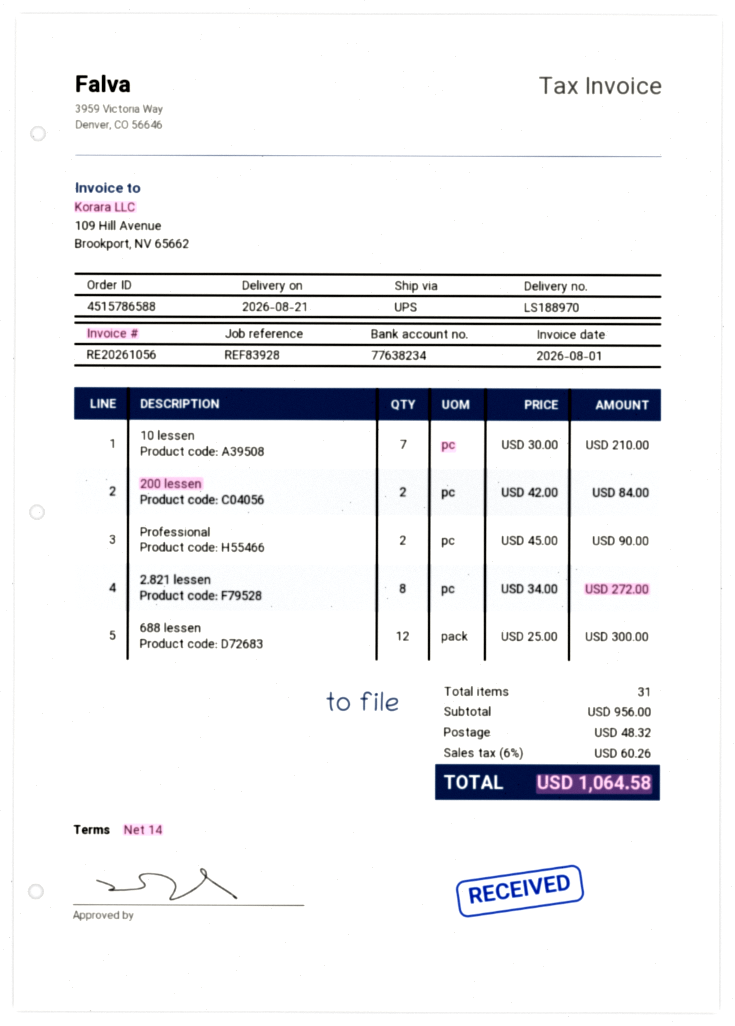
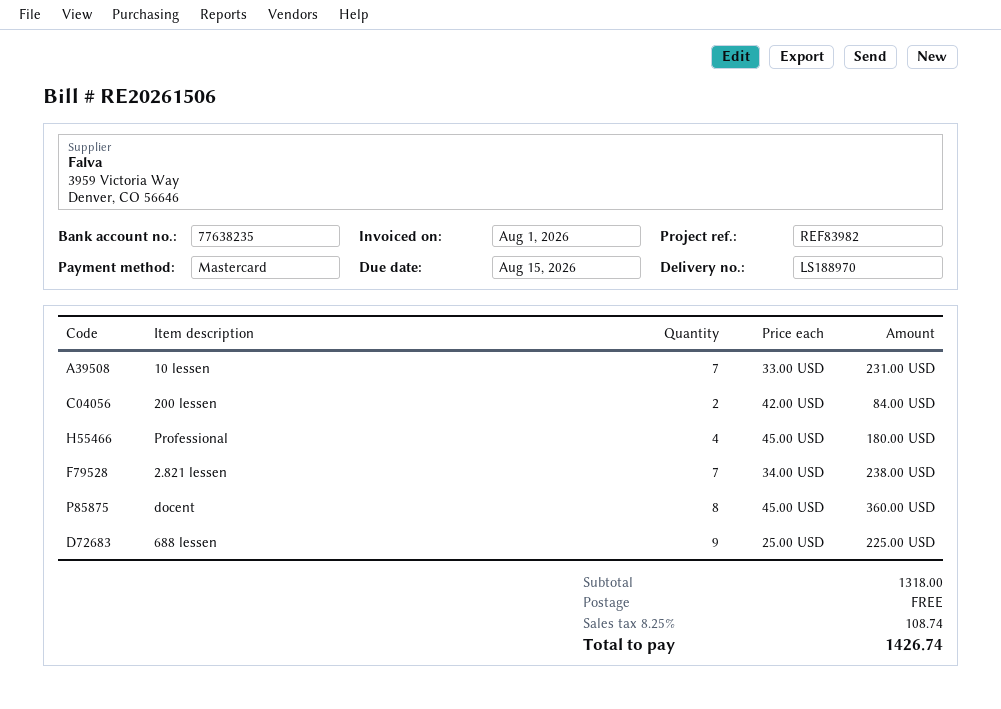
invoice number: RE20261056 -> RE20261506
reference: REF83928 -> REF83982
bank account: 77638234 -> 77638235
10 lessen: 7 x 30.00 = 210.00 -> 7 x 33.00 = 231.00
Professional: 2 x 45.00 = 90.00 -> 4 x 45.00 = 180.00
2.821 lessen: 8 x 34.00 = 272.00 -> 7 x 34.00 = 238.00
688 lessen: 12 x 25.00 = 300.00 -> 9 x 25.00 = 225.00
docent: none -> 8 x 45.00 = 360.00
subtotal: 956.00 -> 1318.00
shipping: 48.32 -> 0.00
tax: 6% = 60.26 -> 8.25% = 108.74
total: 1064.58 -> 1426.74

